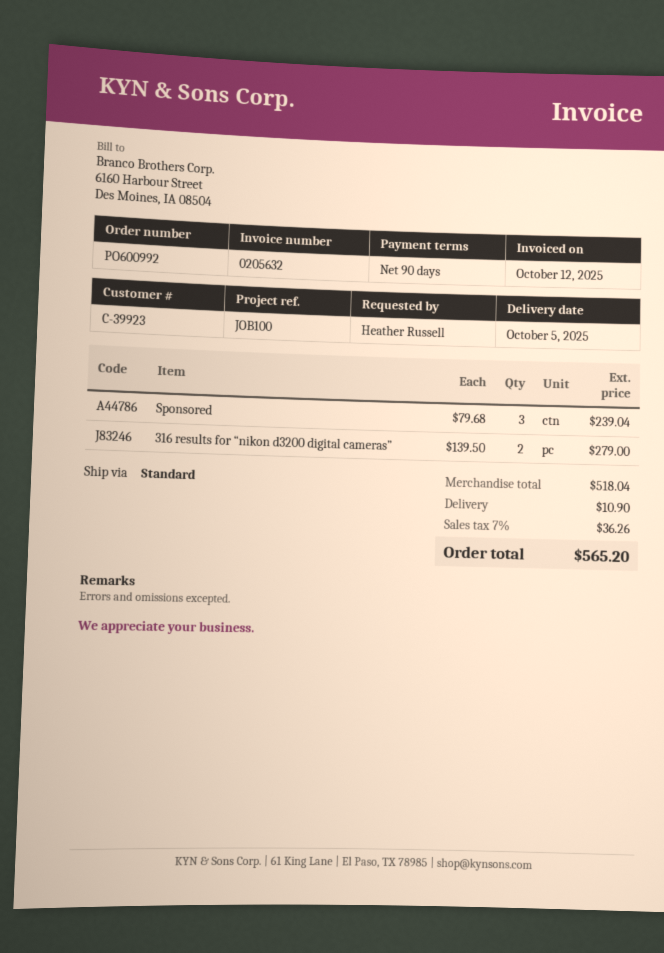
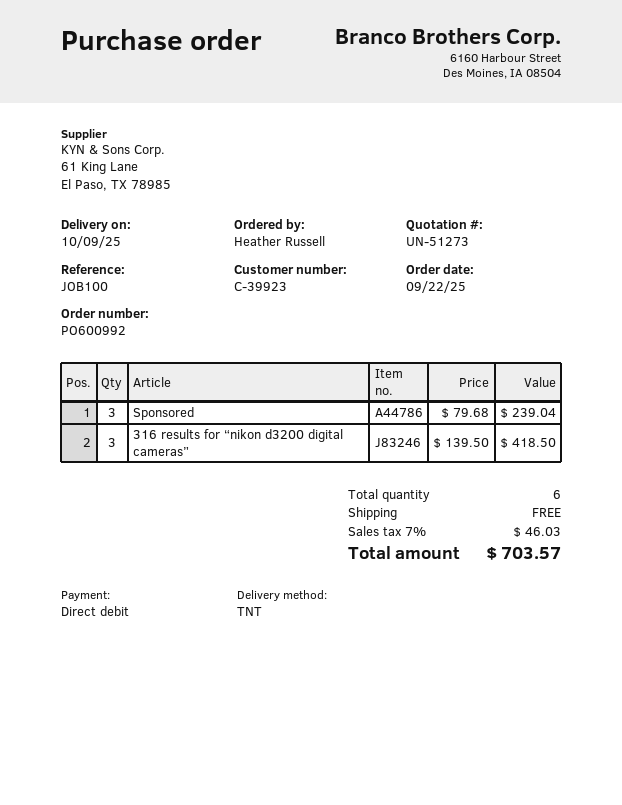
delivery date: 2025-10-05 -> 2025-10-09
shipping method: standard -> TNT
316 results for “nikon d3200 digital cameras”: 2 x 139.50 = 279.00 -> 3 x 139.50 = 418.50
shipping: 10.90 -> 0.00
tax: 7% = 36.26 -> 7% = 46.03
total: 565.20 -> 703.57

